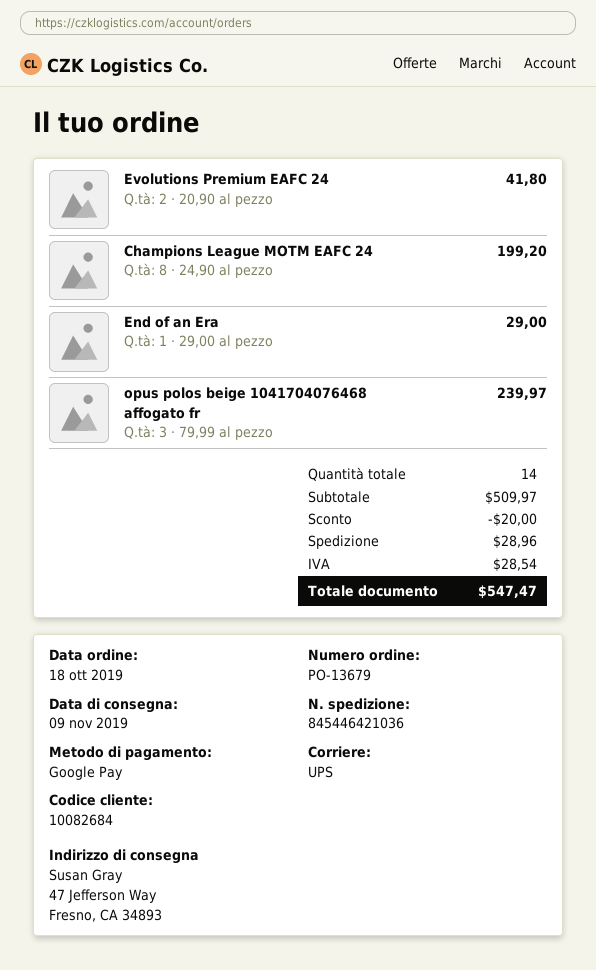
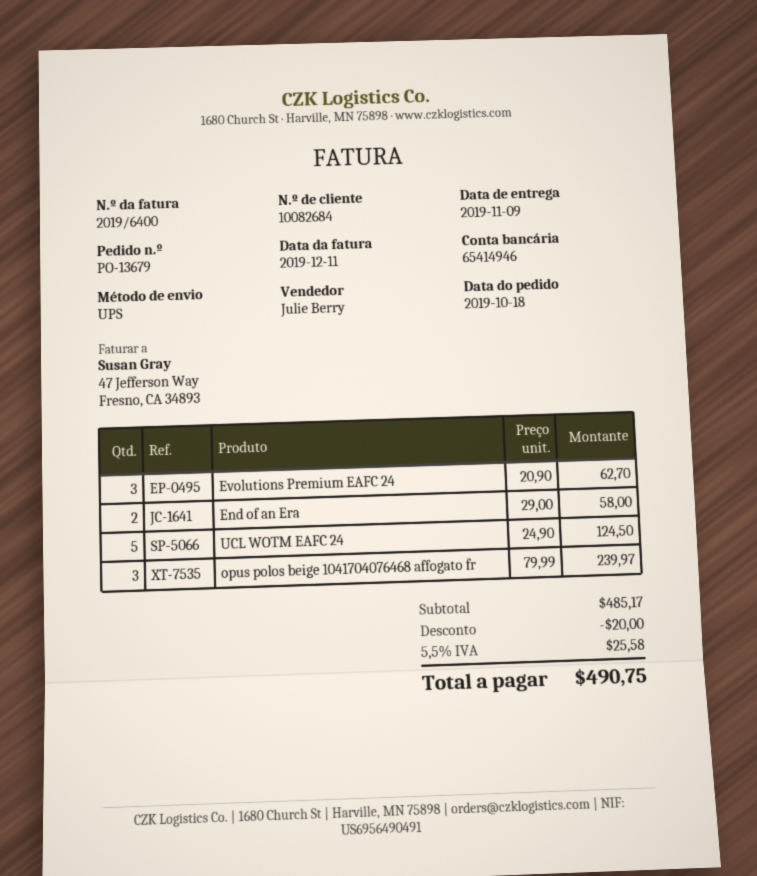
Evolutions Premium EAFC 24: 2 x 20.90 = 41.80 -> 3 x 20.90 = 62.70
Champions League MOTM EAFC 24: 8 x 24.90 = 199.20 -> none
End of an Era: 1 x 29.00 = 29.00 -> 2 x 29.00 = 58.00
UCL WOTM EAFC 24: none -> 5 x 24.90 = 124.50
subtotal: 509.97 -> 485.17
shipping: 28.96 -> none
tax: 28.54 -> 25.58
total: 547.47 -> 490.75

